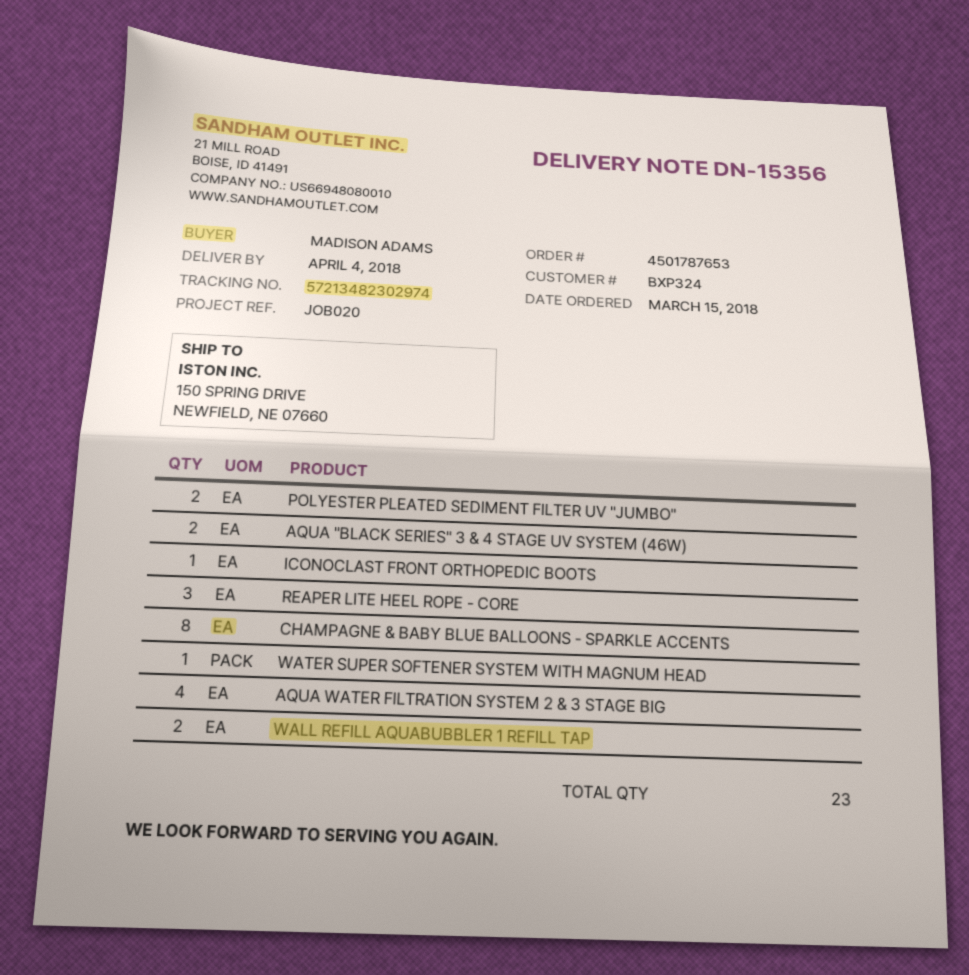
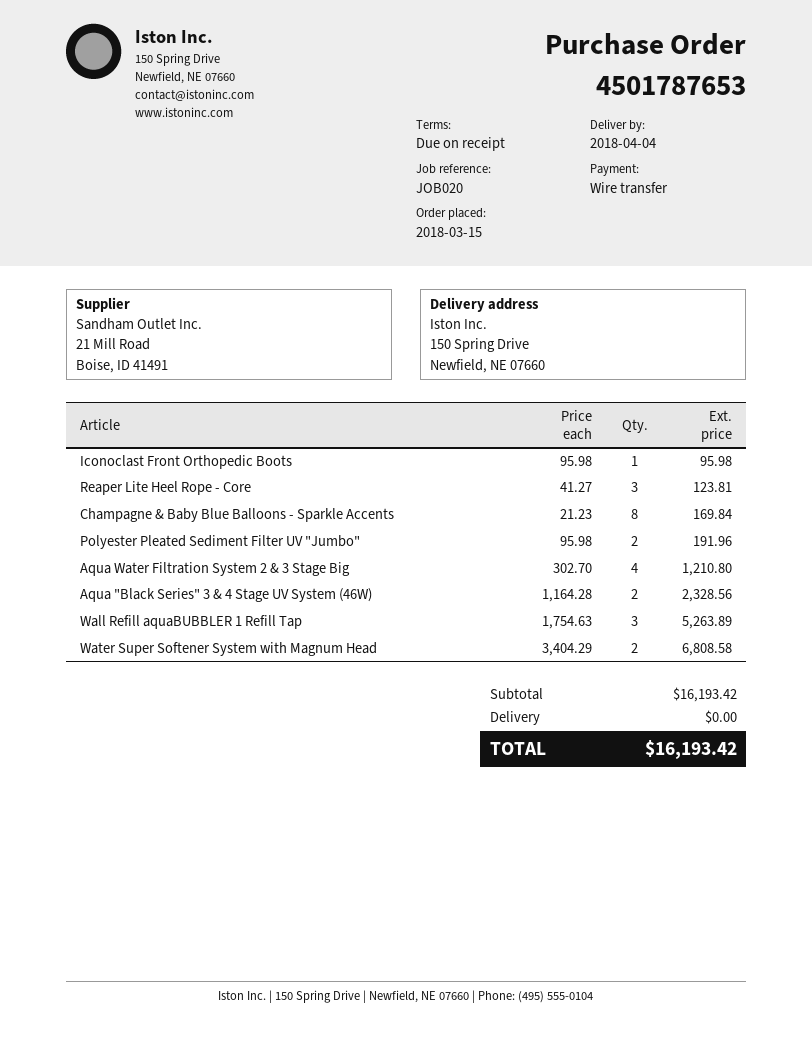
WATER SUPER SOFTENER SYSTEM WITH MAGNUM HEAD: 1 -> 2
WALL REFILL AQUABUBBLER 1 REFILL TAP: 2 -> 3

